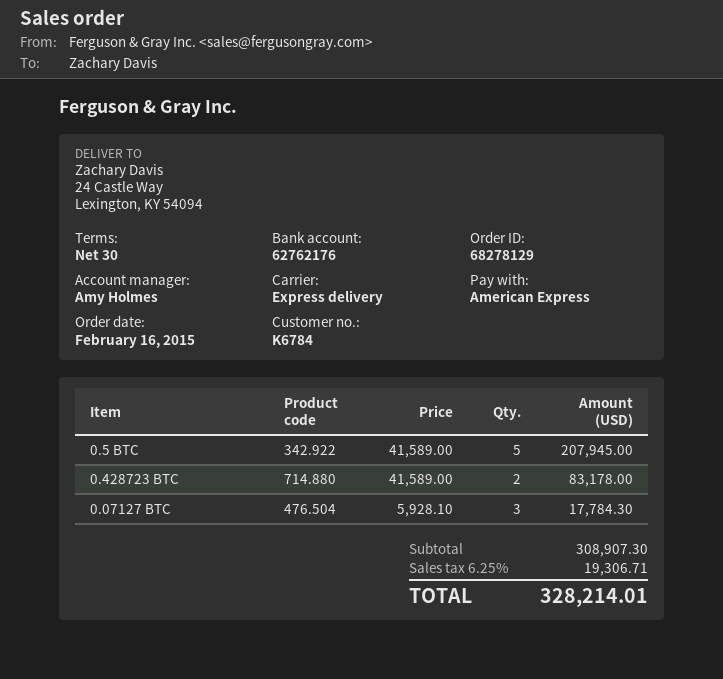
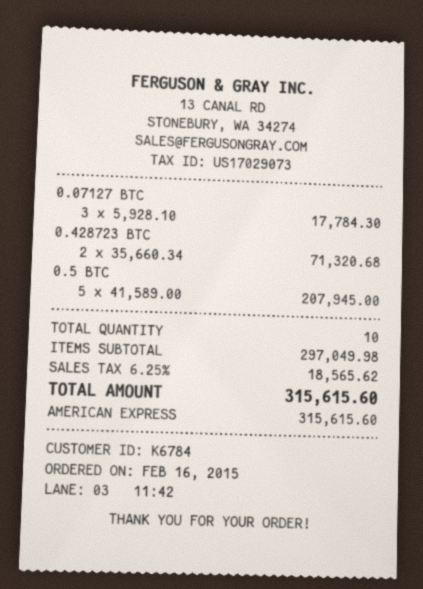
0.428723 BTC: 2 x 41589.00 = 83178.00 -> 2 x 35660.34 = 71320.68
subtotal: 308907.30 -> 297049.98
tax: 6.25% = 19306.71 -> 6.25% = 18565.62
total: 328214.01 -> 315615.60

